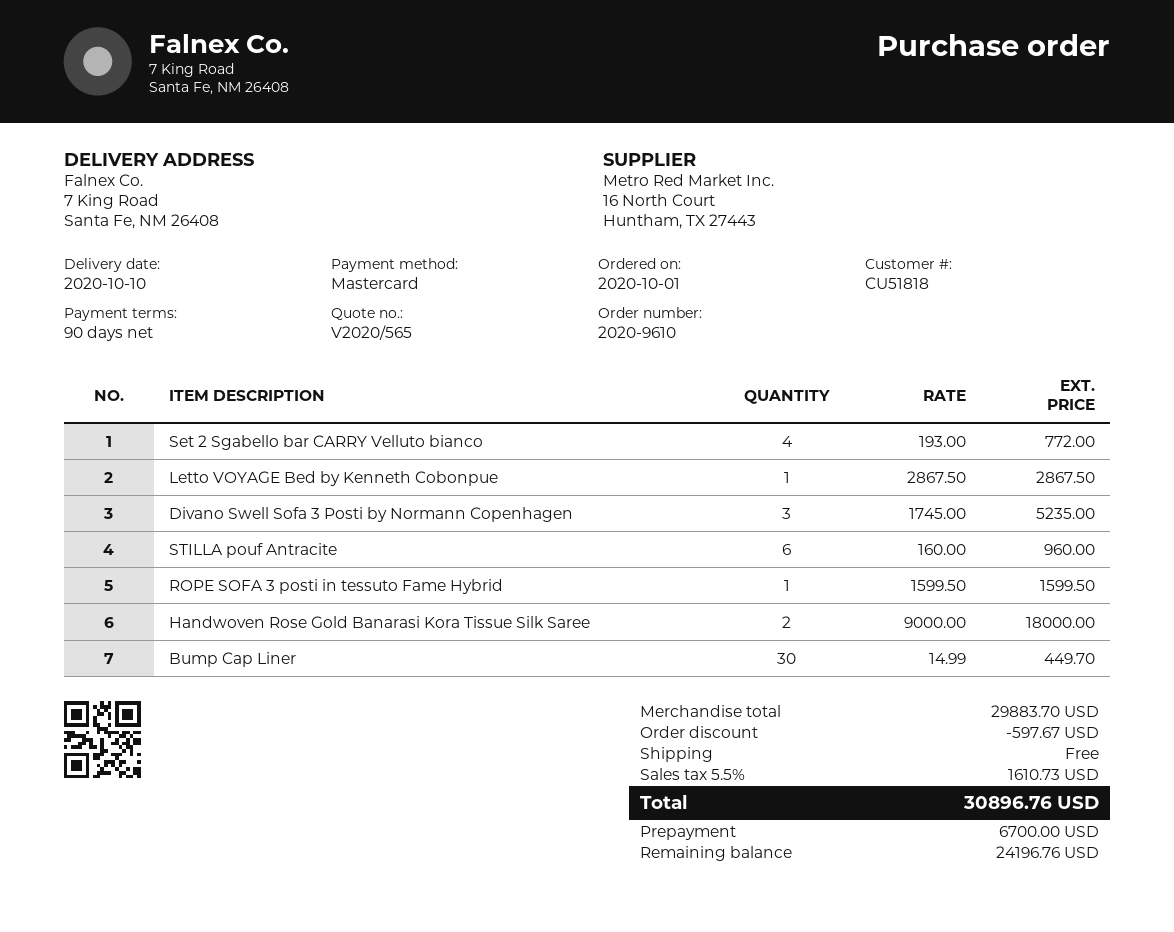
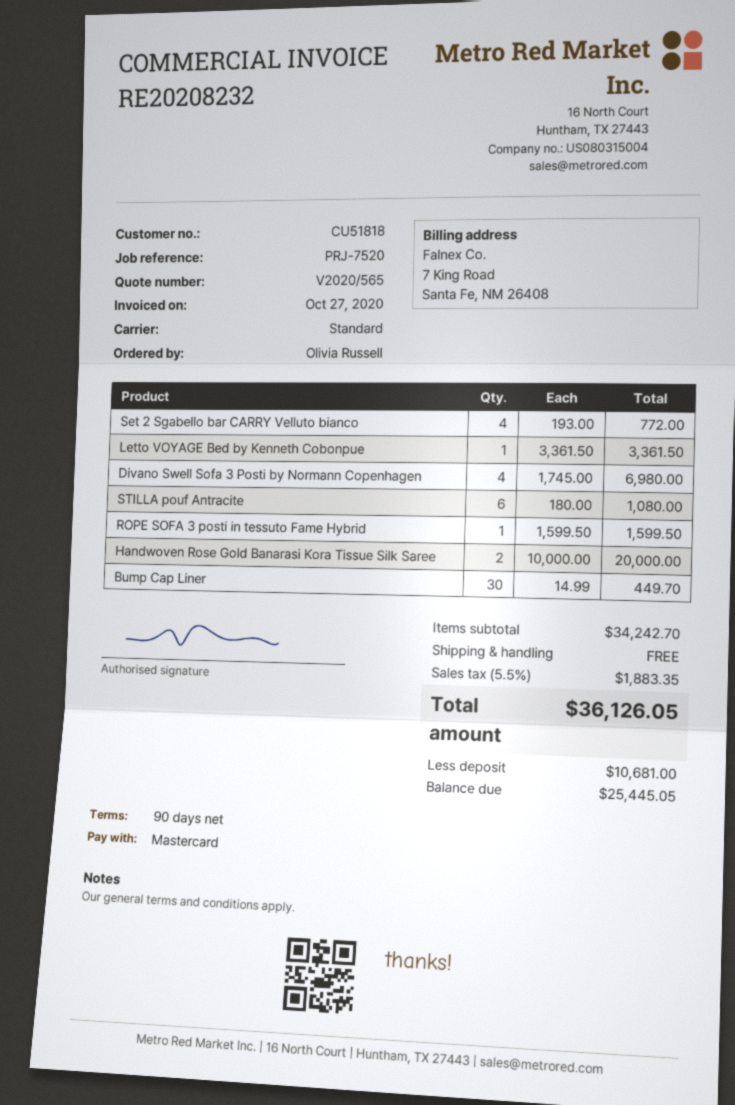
Letto VOYAGE Bed by Kenneth Cobonpue: 1 x 2867.50 = 2867.50 -> 1 x 3361.50 = 3361.50
Divano Swell Sofa 3 Posti by Normann Copenhagen: 3 x 1745.00 = 5235.00 -> 4 x 1745.00 = 6980.00
STILLA pouf Antracite: 6 x 160.00 = 960.00 -> 6 x 180.00 = 1080.00
Handwoven Rose Gold Banarasi Kora Tissue Silk Saree: 2 x 9000.00 = 18000.00 -> 2 x 10000.00 = 20000.00
subtotal: 29883.70 -> 34242.70
discount: 597.67 -> none
tax: 5.5% = 1610.73 -> 5.5% = 1883.35
total: 30896.76 -> 36126.05
deposit: 6700.00 -> 10681.00
balance: 24196.76 -> 25445.05

